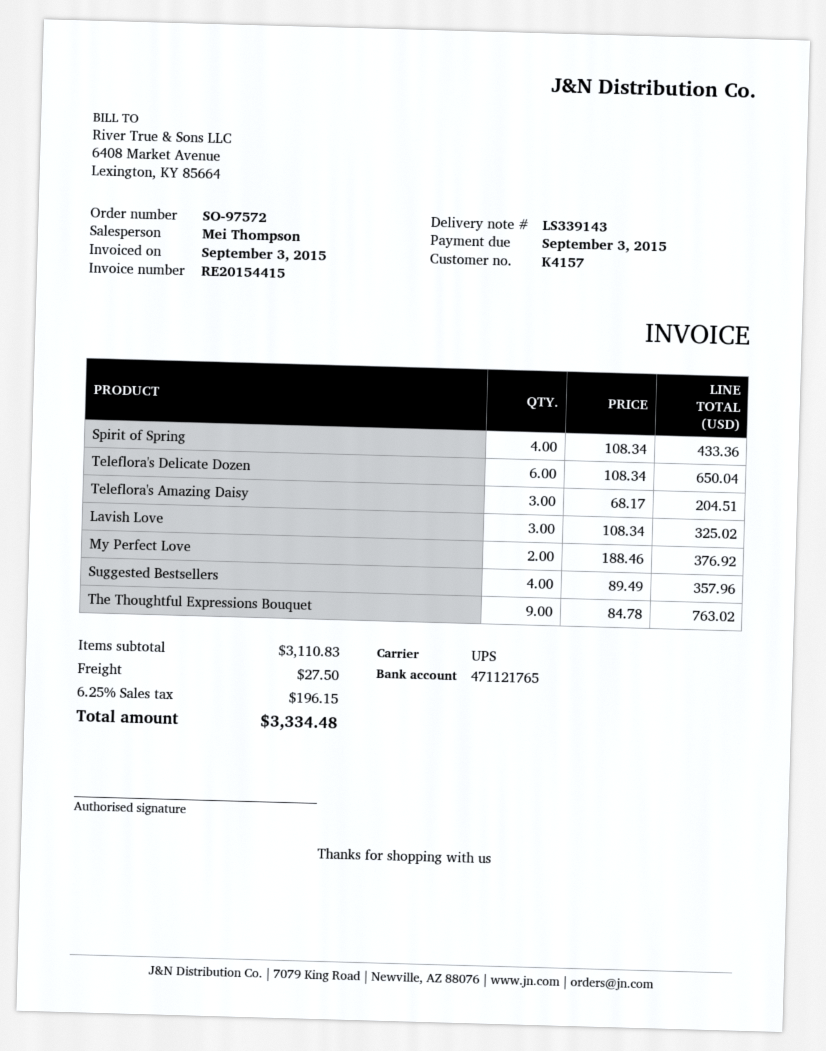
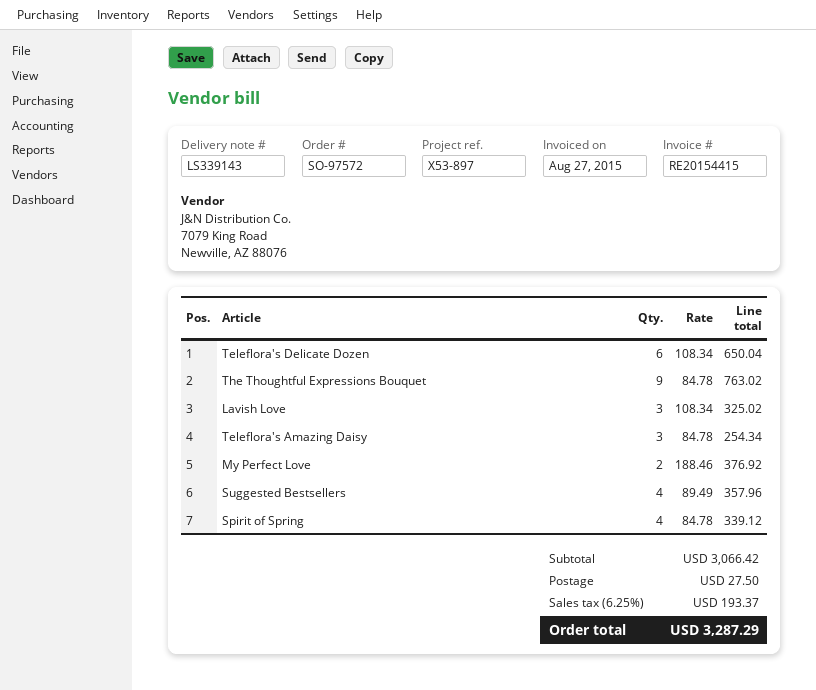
invoice date: 2015-09-03 -> 2015-08-27
Spirit of Spring: 4 x 108.34 = 433.36 -> 4 x 84.78 = 339.12
Teleflora's Amazing Daisy: 3 x 68.17 = 204.51 -> 3 x 84.78 = 254.34
subtotal: 3110.83 -> 3066.42
tax: 6.25% = 196.15 -> 6.25% = 193.37
total: 3334.48 -> 3287.29

